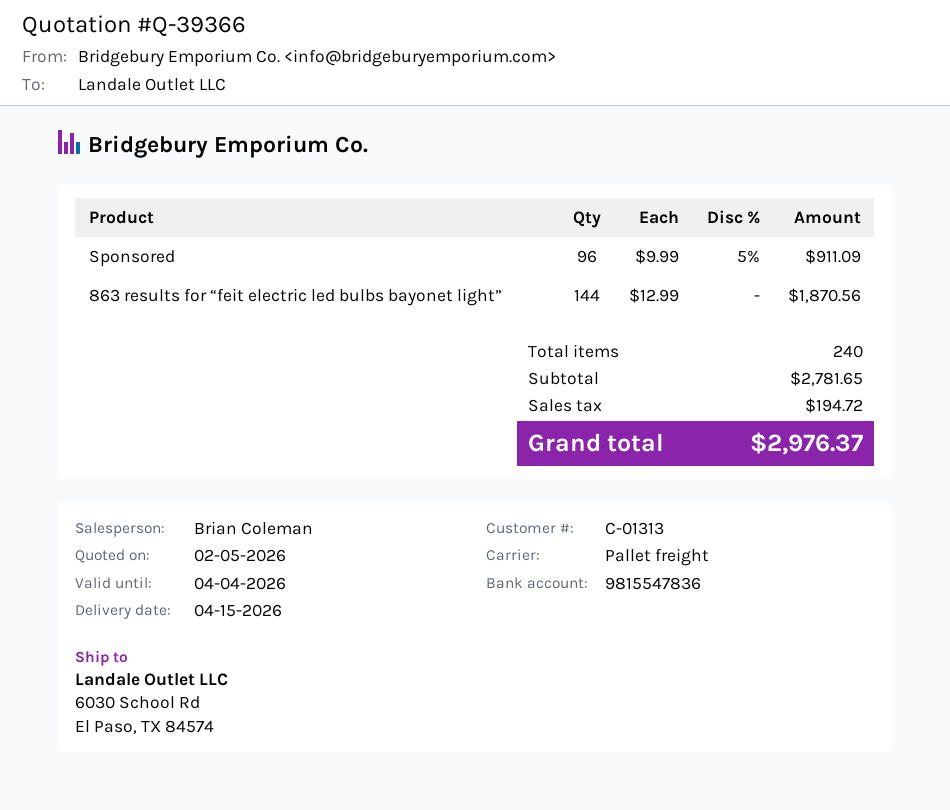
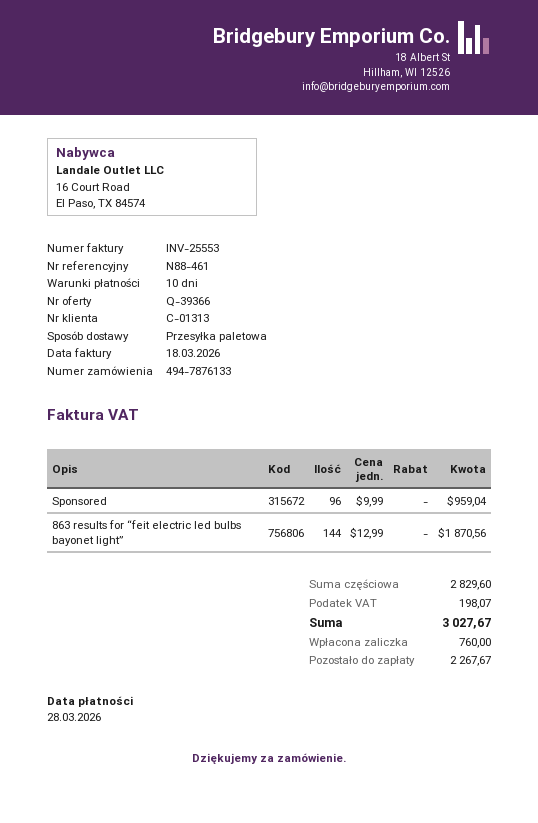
Sponsored: 96 x 9.99 - 5% = 911.09 -> 96 x 9.99 = 959.04
subtotal: 2781.65 -> 2829.60
tax: 194.72 -> 198.07
total: 2976.37 -> 3027.67

